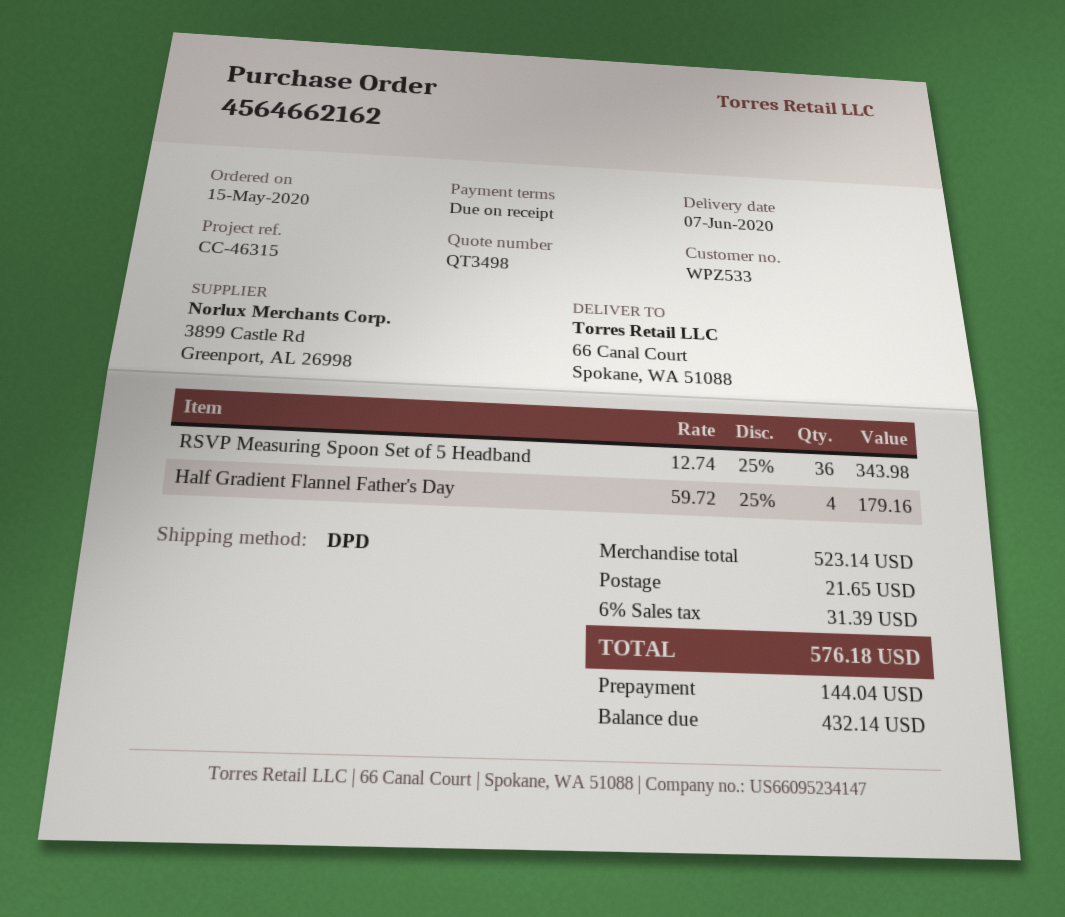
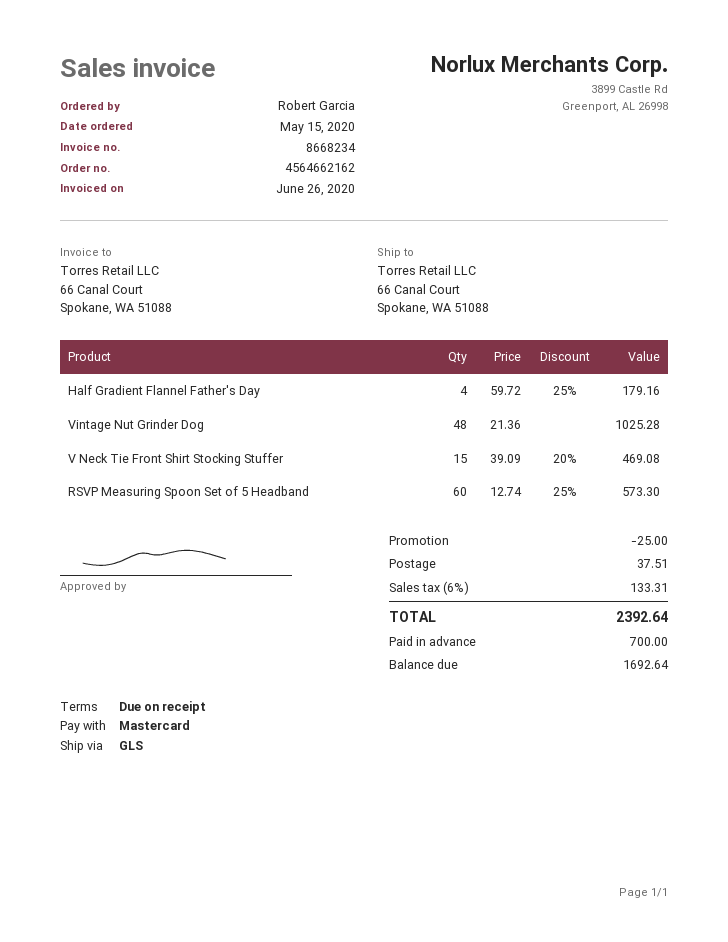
shipping method: DPD -> GLS
RSVP Measuring Spoon Set of 5 Headband: 36 x 12.74 - 25% = 343.98 -> 60 x 12.74 - 25% = 573.30
Vintage Nut Grinder Dog: none -> 48 x 21.36 = 1025.28
V Neck Tie Front Shirt Stocking Stuffer: none -> 15 x 39.09 - 20% = 469.08
discount: none -> 25.00
shipping: 21.65 -> 37.51
tax: 6% = 31.39 -> 6% = 133.31
total: 576.18 -> 2392.64
deposit: 144.04 -> 700.00
balance: 432.14 -> 1692.64

